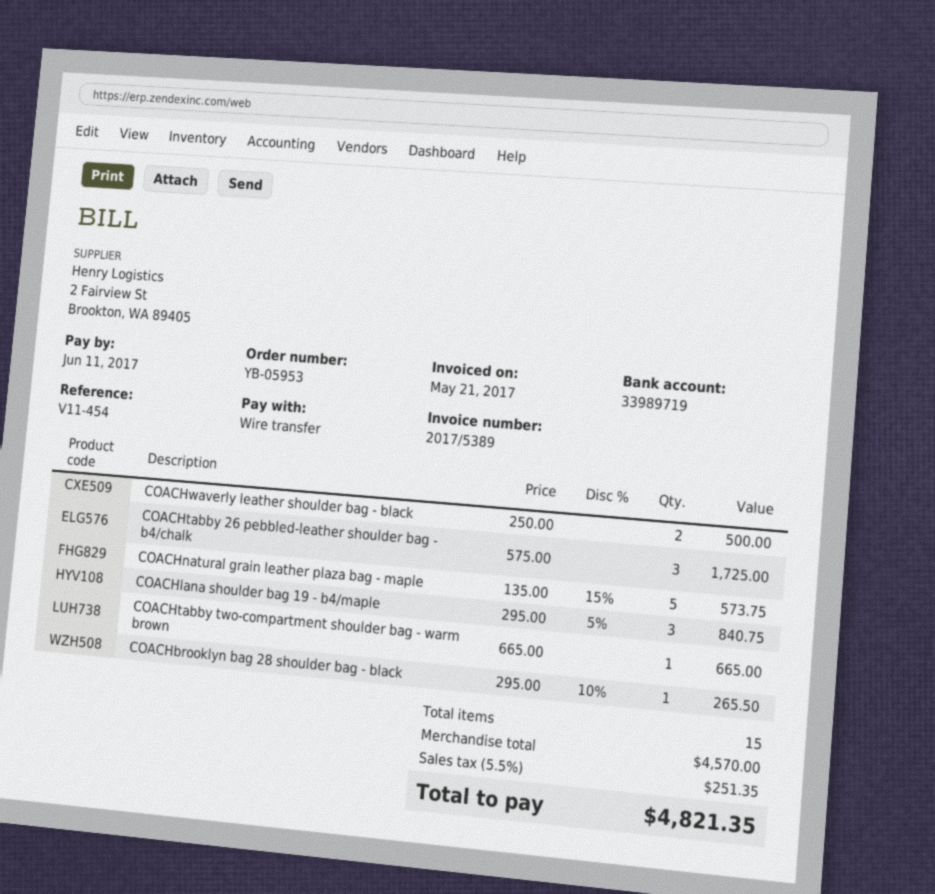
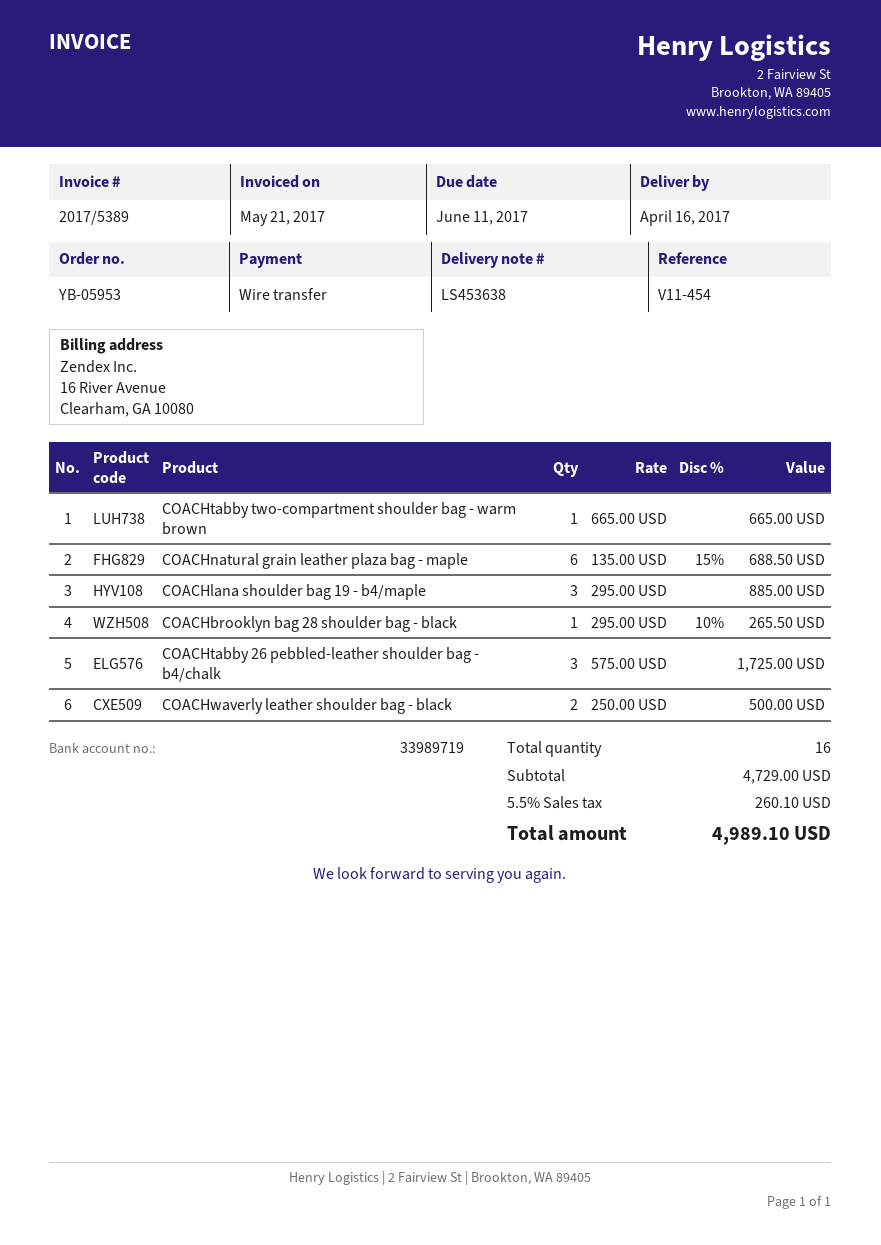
COACHnatural grain leather plaza bag - maple: 5 x 135.00 - 15% = 573.75 -> 6 x 135.00 - 15% = 688.50
COACHlana shoulder bag 19 - b4/maple: 3 x 295.00 - 5% = 840.75 -> 3 x 295.00 = 885.00
total quantity: 15 -> 16
subtotal: 4570.00 -> 4729.00
tax: 5.5% = 251.35 -> 5.5% = 260.10
total: 4821.35 -> 4989.10

